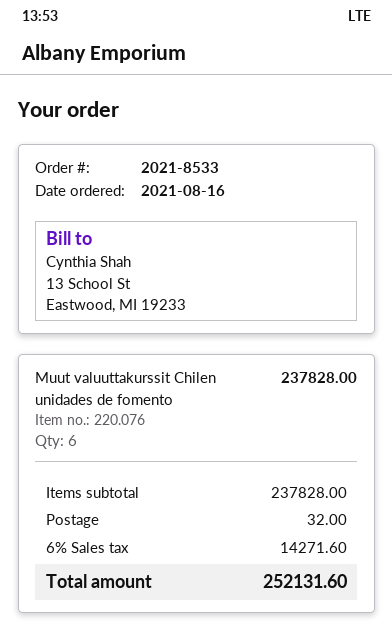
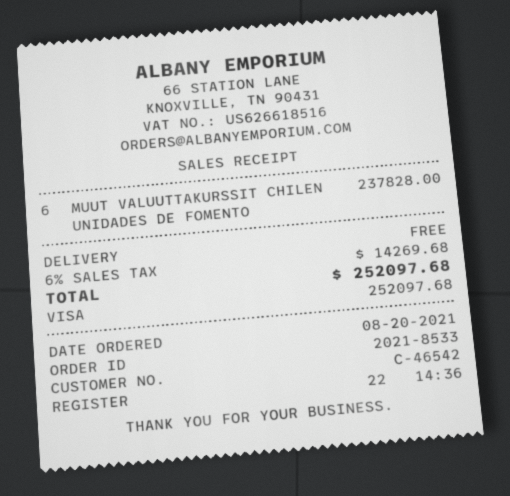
order date: 2021-08-16 -> 2021-08-20
shipping: 32.00 -> 0.00
tax: 6% = 14271.60 -> 6% = 14269.68
total: 252131.60 -> 252097.68

